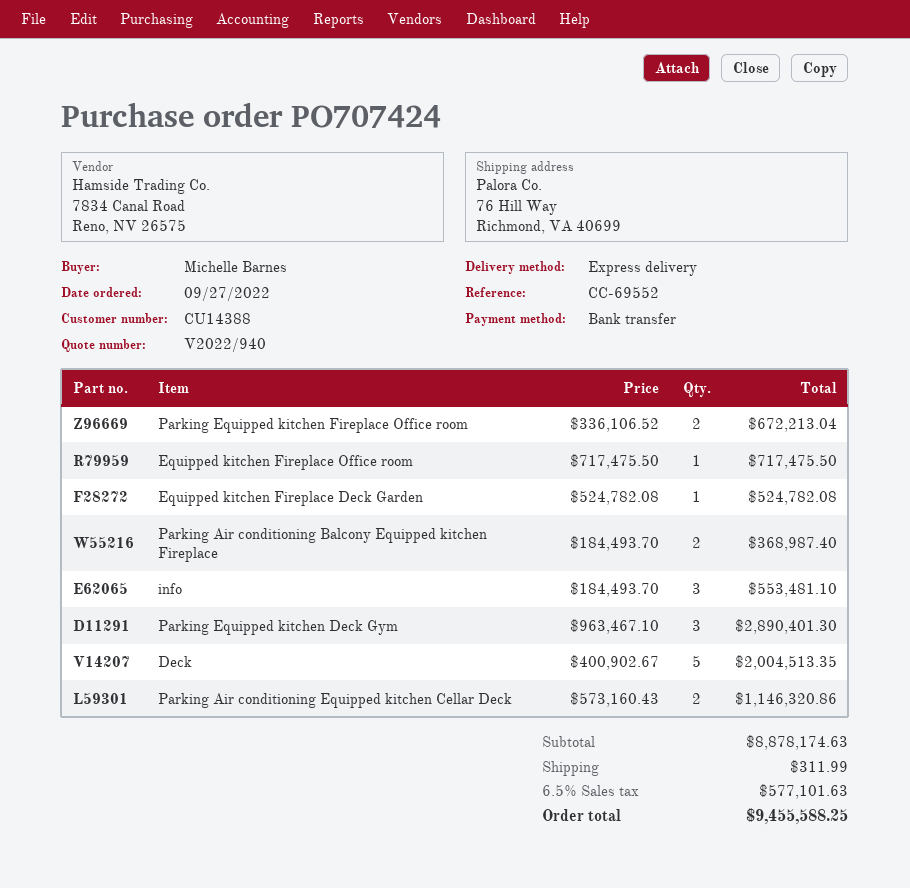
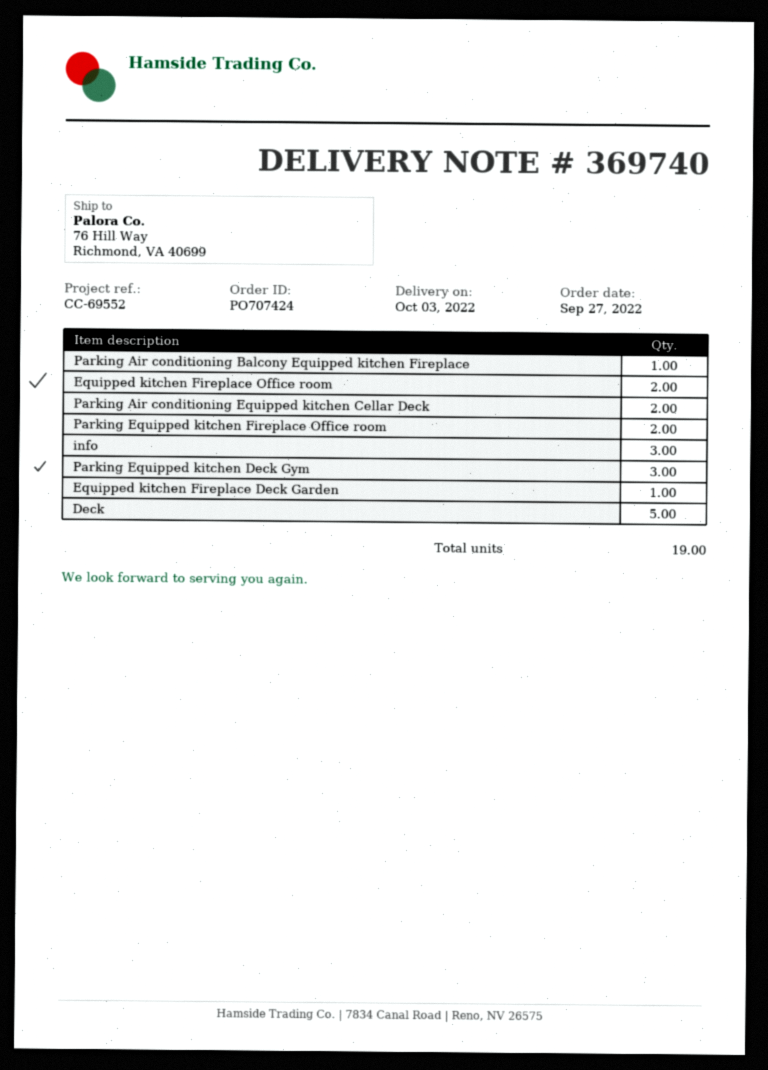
Equipped kitchen Fireplace Office room: 1 -> 2
Parking Air conditioning Balcony Equipped kitchen Fireplace: 2 -> 1

